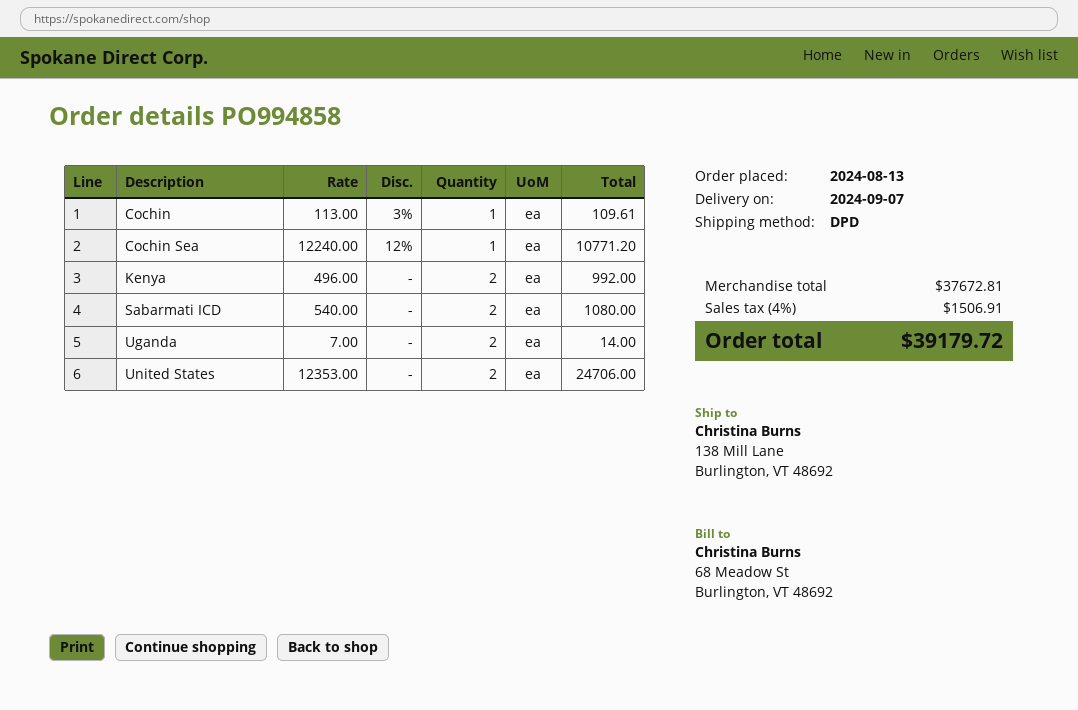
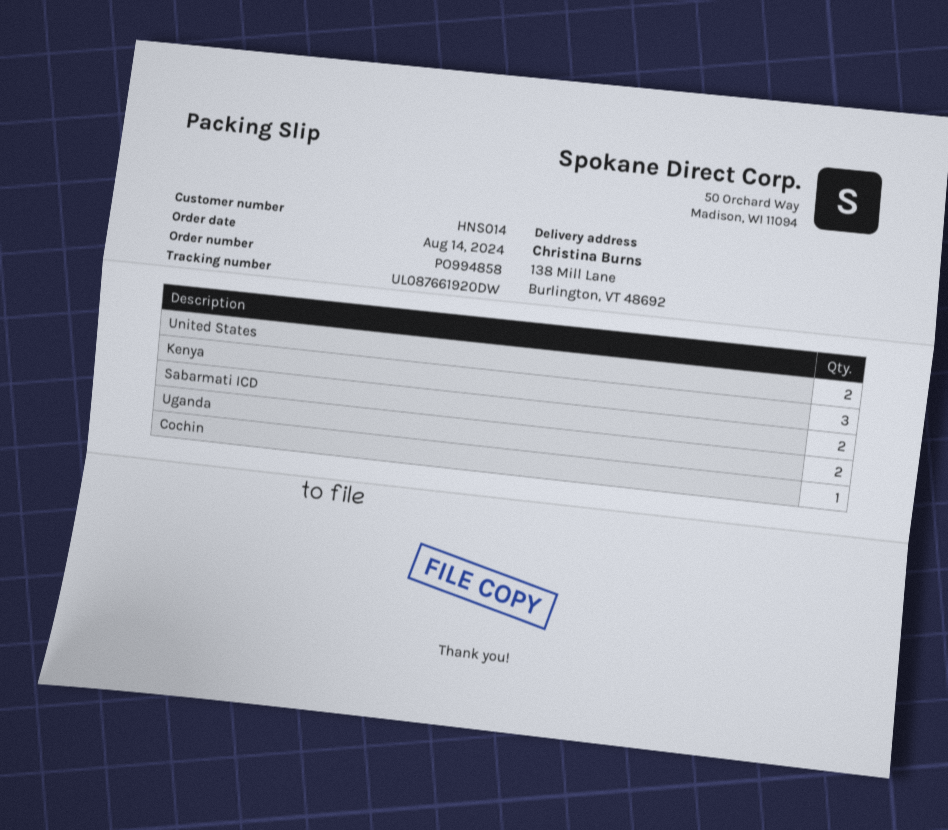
order date: 2024-08-13 -> 2024-08-14
Cochin Sea: 1 -> none
Kenya: 2 -> 3

